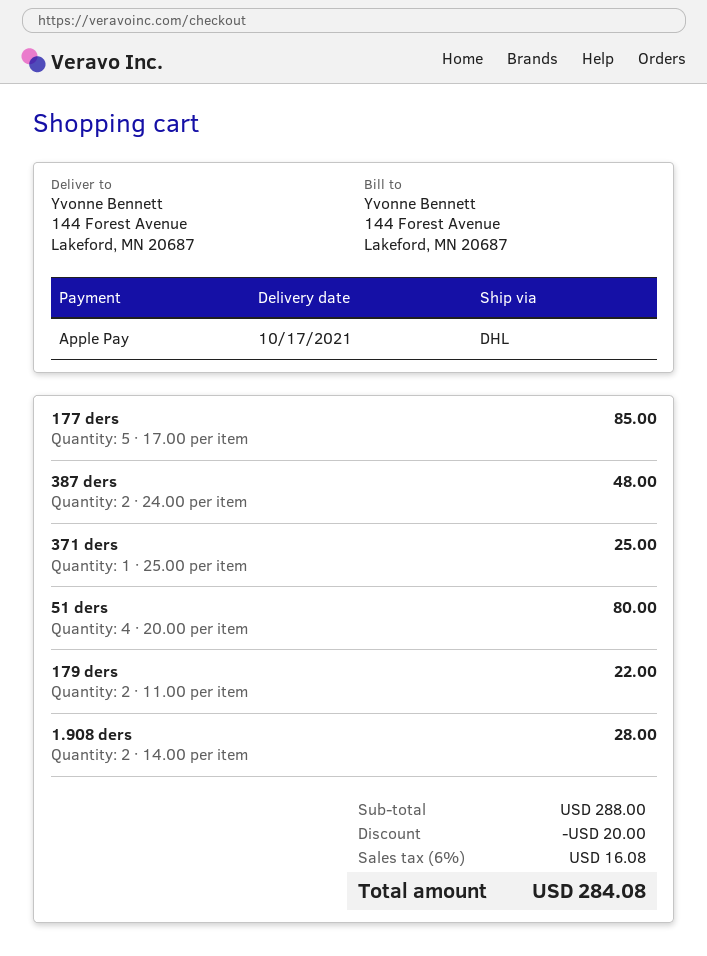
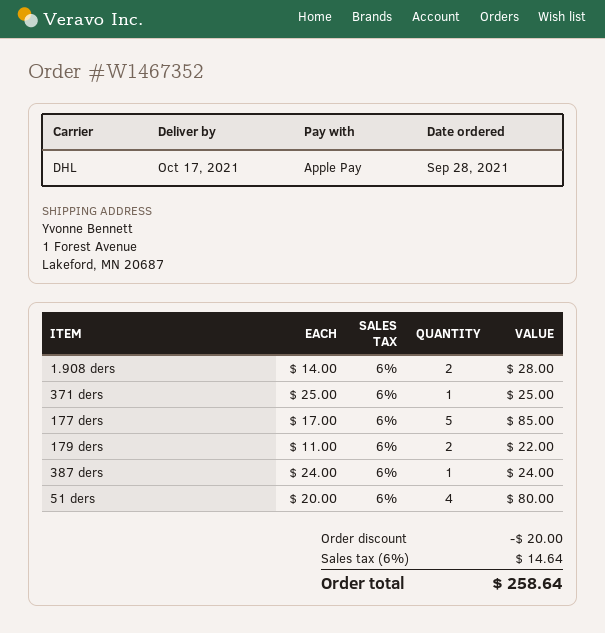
ship to: 144 Forest Avenue, Lakeford, MN 20687 -> 1 Forest Avenue, Lakeford, MN 20687
387 ders: 2 x 24.00 = 48.00 -> 1 x 24.00 = 24.00
tax: 6% = 16.08 -> 6% = 14.64
total: 284.08 -> 258.64

